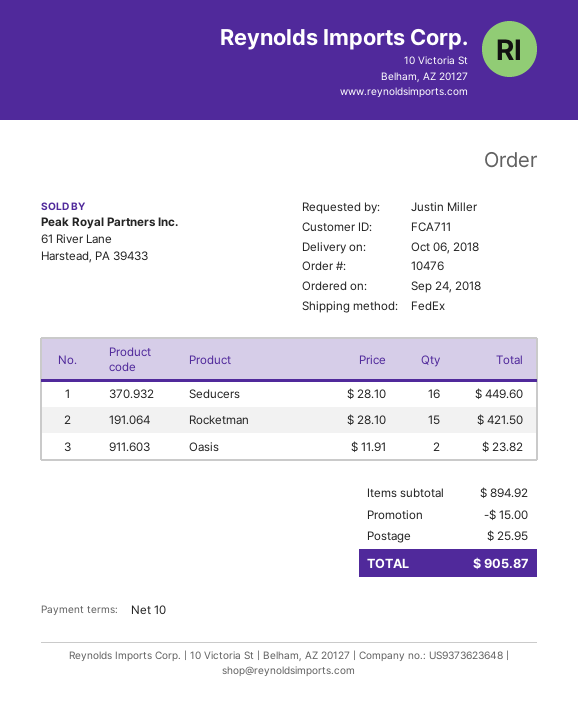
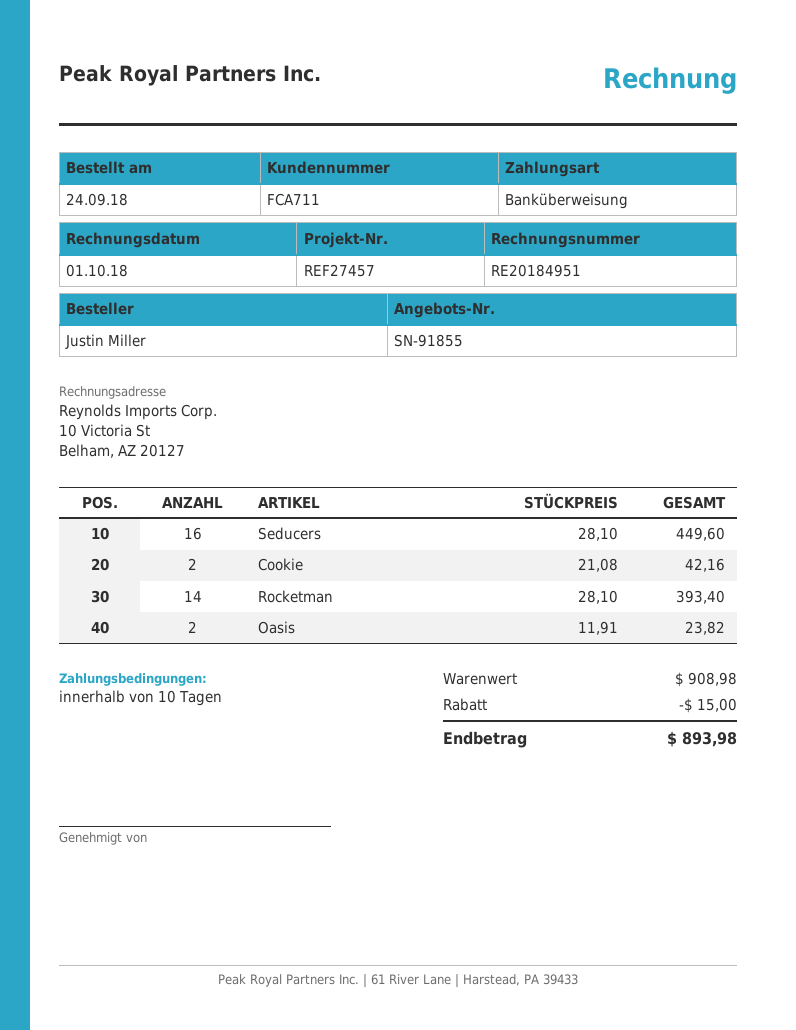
Rocketman: 15 x 28.10 = 421.50 -> 14 x 28.10 = 393.40
Cookie: none -> 2 x 21.08 = 42.16
subtotal: 894.92 -> 908.98
shipping: 25.95 -> none
total: 905.87 -> 893.98

